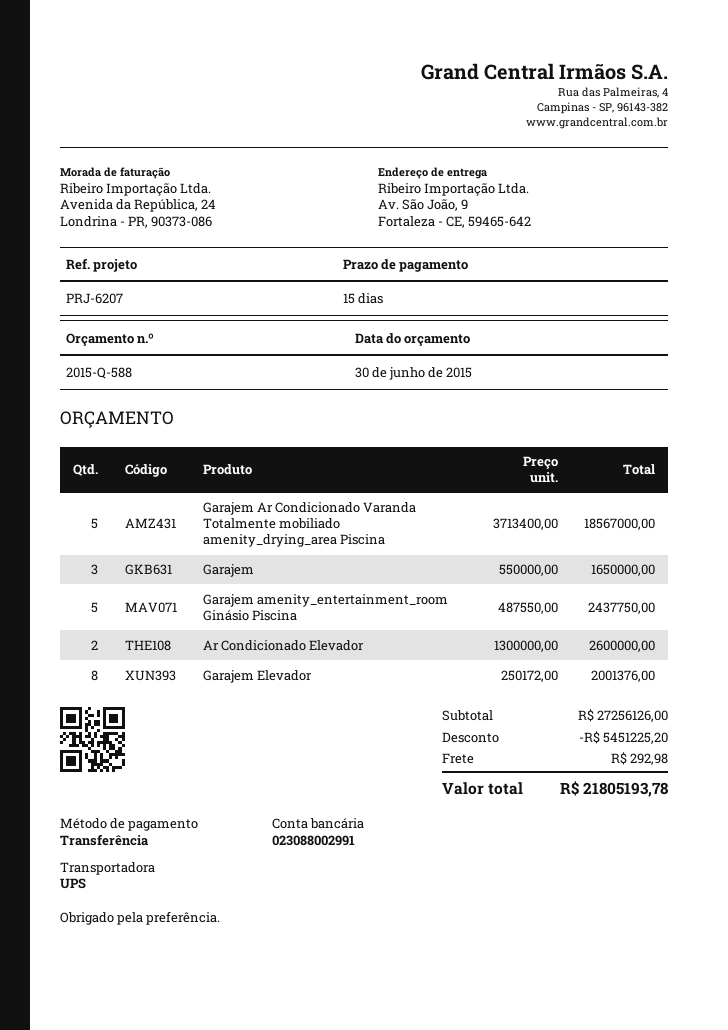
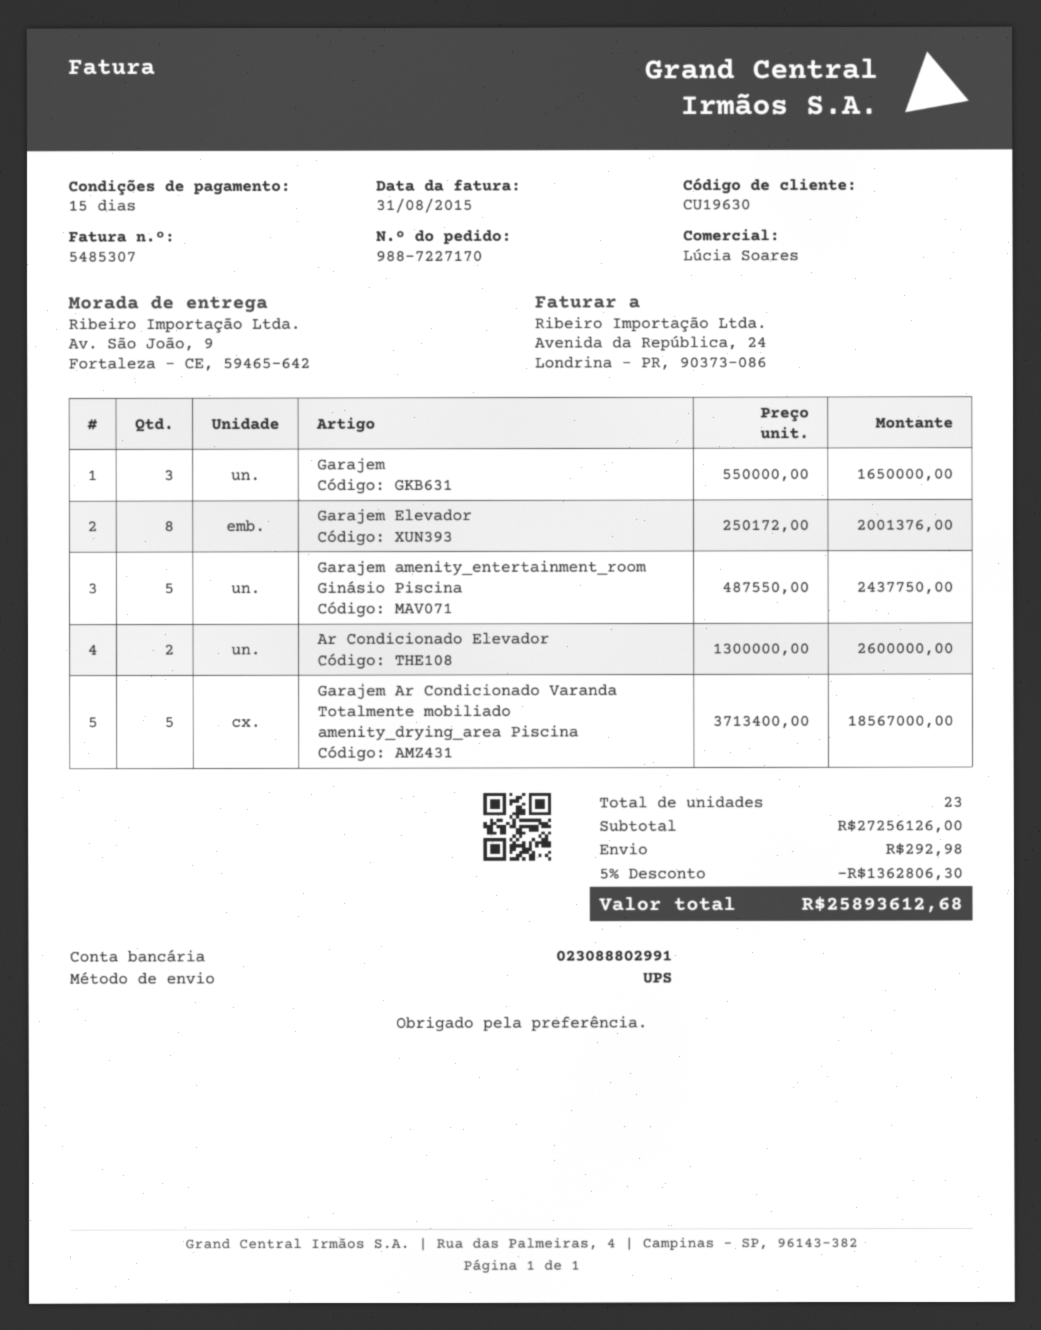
bank account: 023088002991 -> 023088802991
discount: 5451225.20 -> 1362806.30
total: 21805193.78 -> 25893612.68

